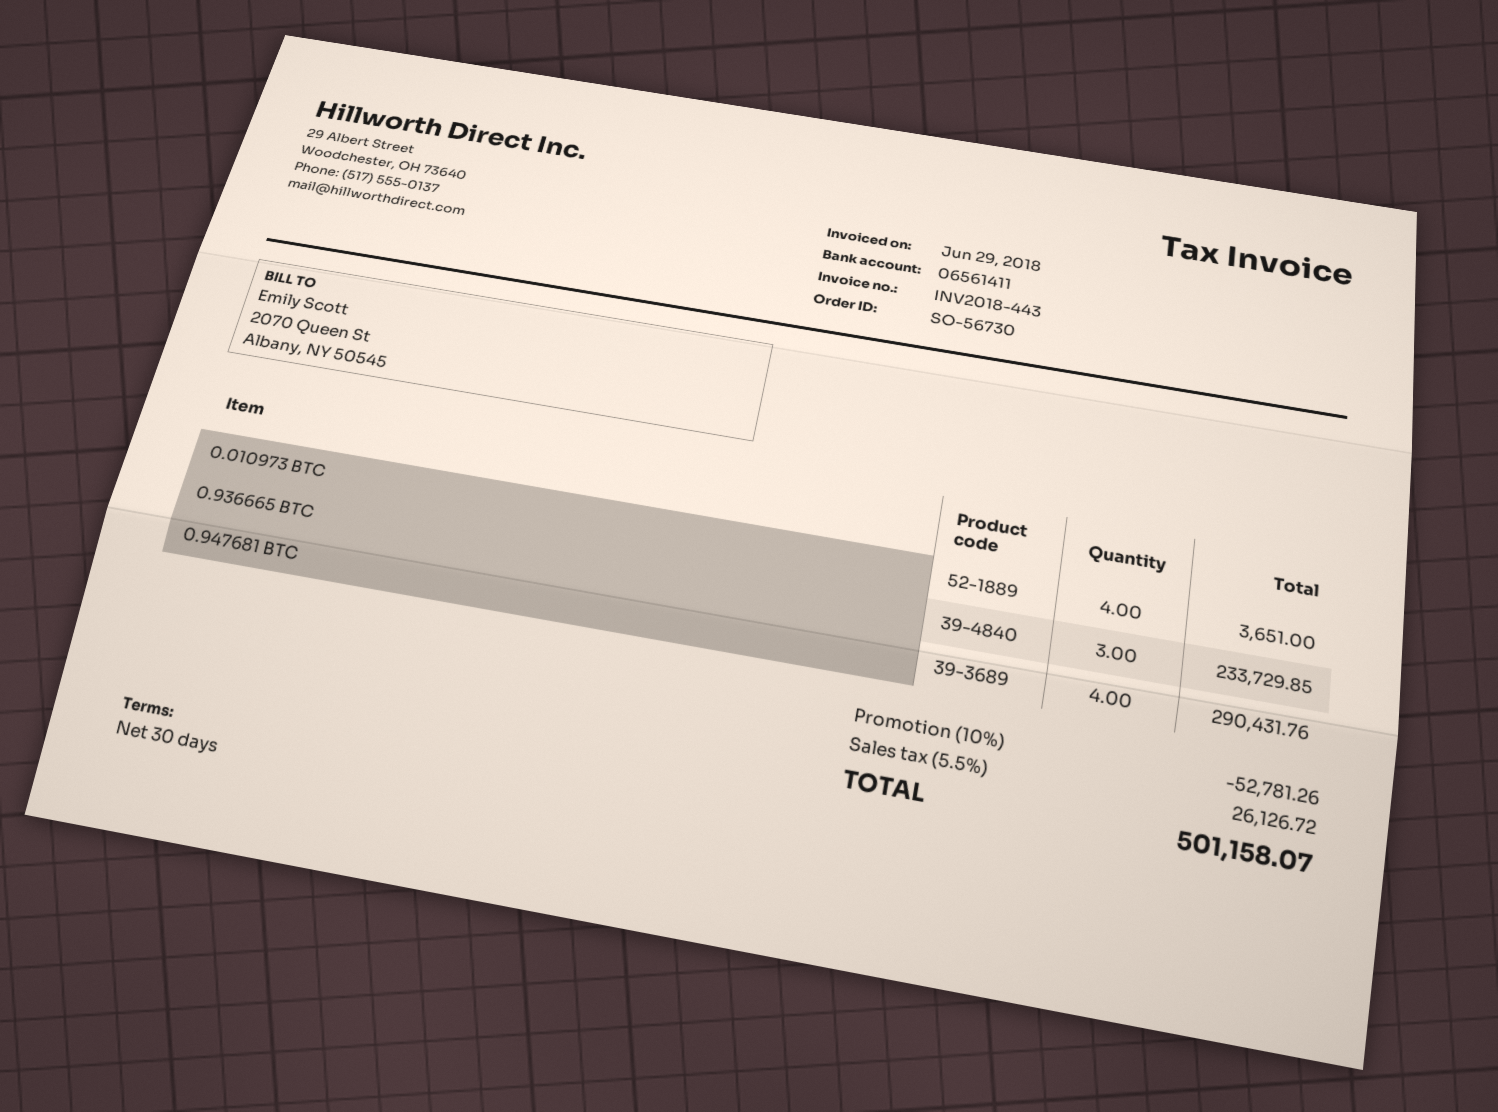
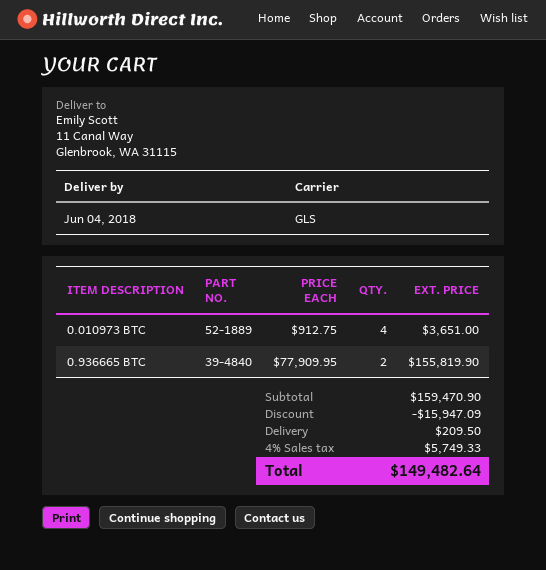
0.936665 BTC: 3 for 233729.85 -> 2 for 155819.90
0.947681 BTC: 4 for 290431.76 -> none
discount: 52781.26 -> 15947.09
shipping: none -> 209.50
tax: 5.5% = 26126.72 -> 4% = 5749.33
total: 501158.07 -> 149482.64

